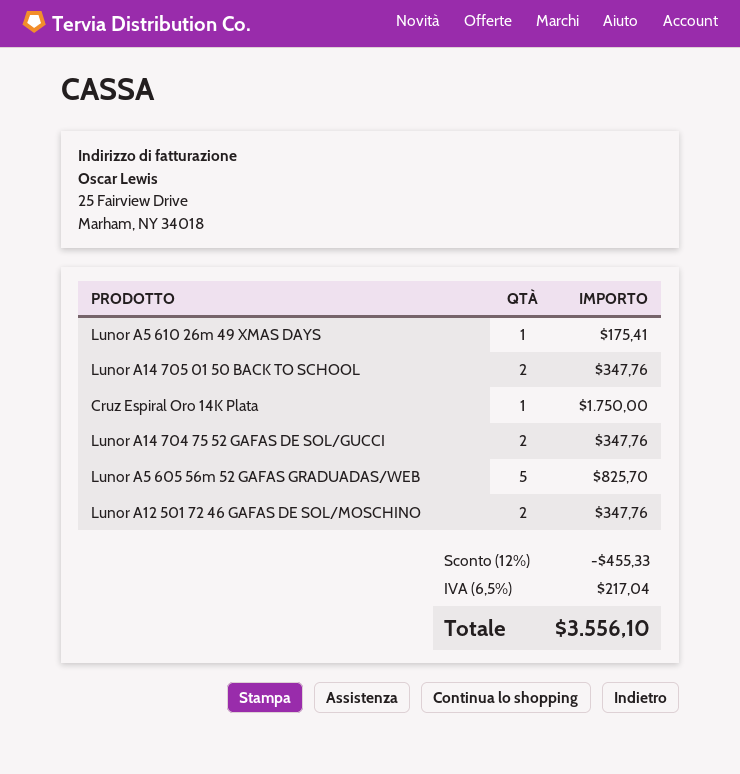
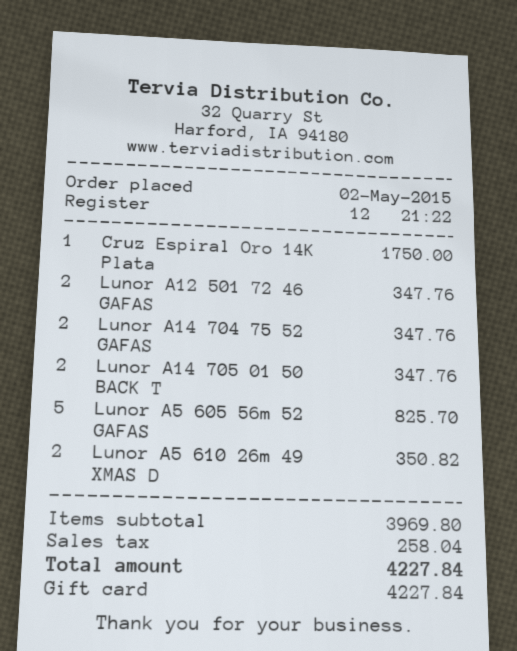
Lunor A5 610 26m 49 XMAS DAYS: 1 for 175.41 -> 2 for 350.82
discount: 12% = 455.33 -> none
tax: 217.04 -> 258.04
total: 3556.10 -> 4227.84

